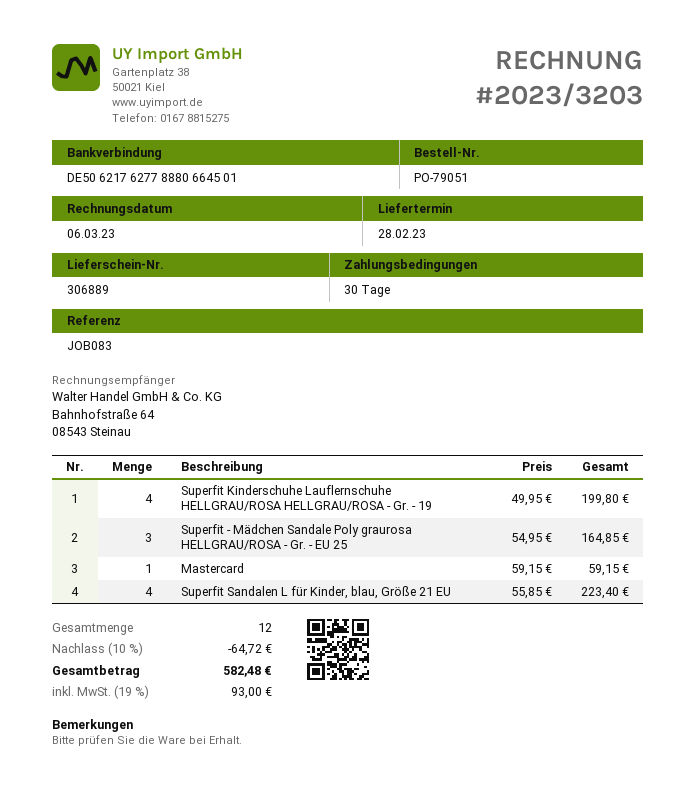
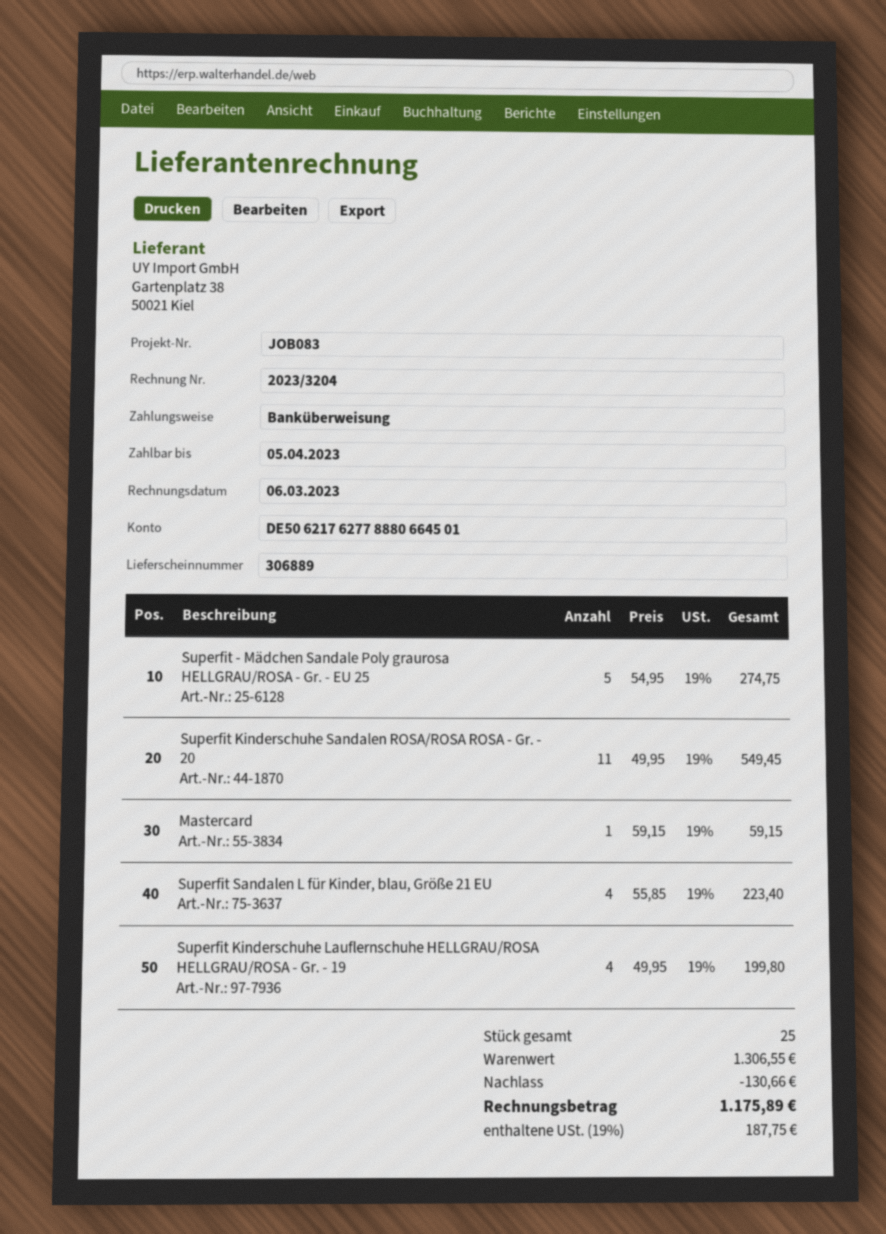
invoice number: 2023/3203 -> 2023/3204
Superfit - Mädchen Sandale Poly graurosa HELLGRAU/ROSA - Gr. - EU 25: 3 x 54.95 = 164.85 -> 5 x 54.95 = 274.75
Superfit Kinderschuhe Sandalen ROSA/ROSA ROSA - Gr. - 20: none -> 11 x 49.95 = 549.45
total quantity: 12 -> 25
discount: 64.72 -> 130.66
tax: 19% = 93.00 -> 19% = 187.75
total: 582.48 -> 1175.89

